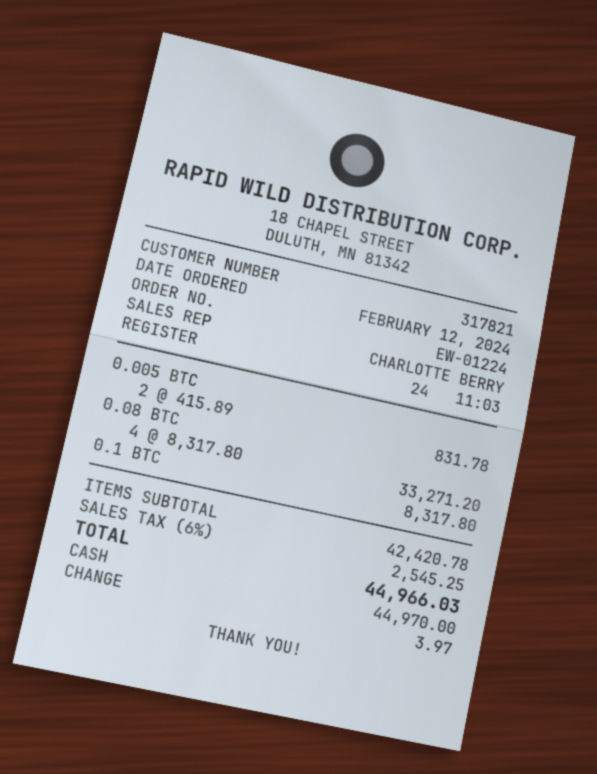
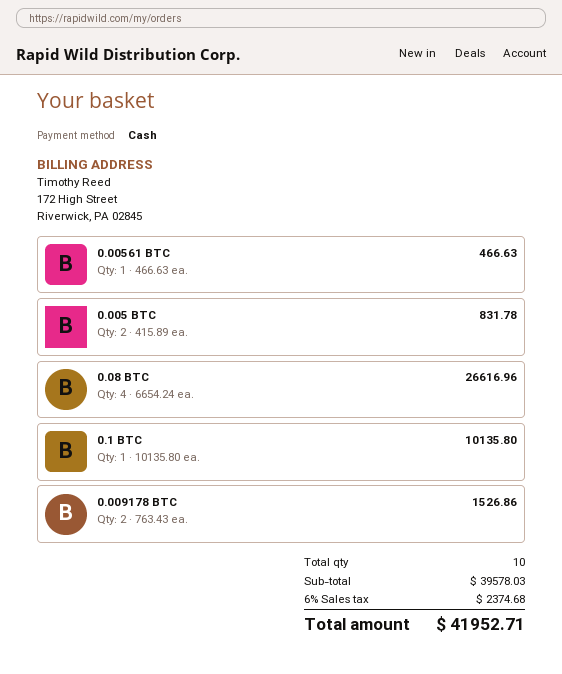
0.08 BTC: 4 x 8317.80 = 33271.20 -> 4 x 6654.24 = 26616.96
0.1 BTC: 1 x 8317.80 = 8317.80 -> 1 x 10135.80 = 10135.80
0.00561 BTC: none -> 1 x 466.63 = 466.63
0.009178 BTC: none -> 2 x 763.43 = 1526.86
subtotal: 42420.78 -> 39578.03
tax: 6% = 2545.25 -> 6% = 2374.68
total: 44966.03 -> 41952.71

